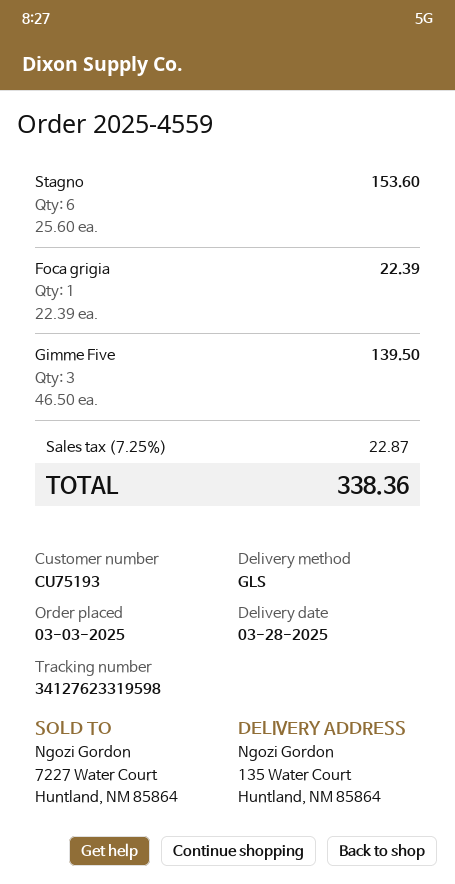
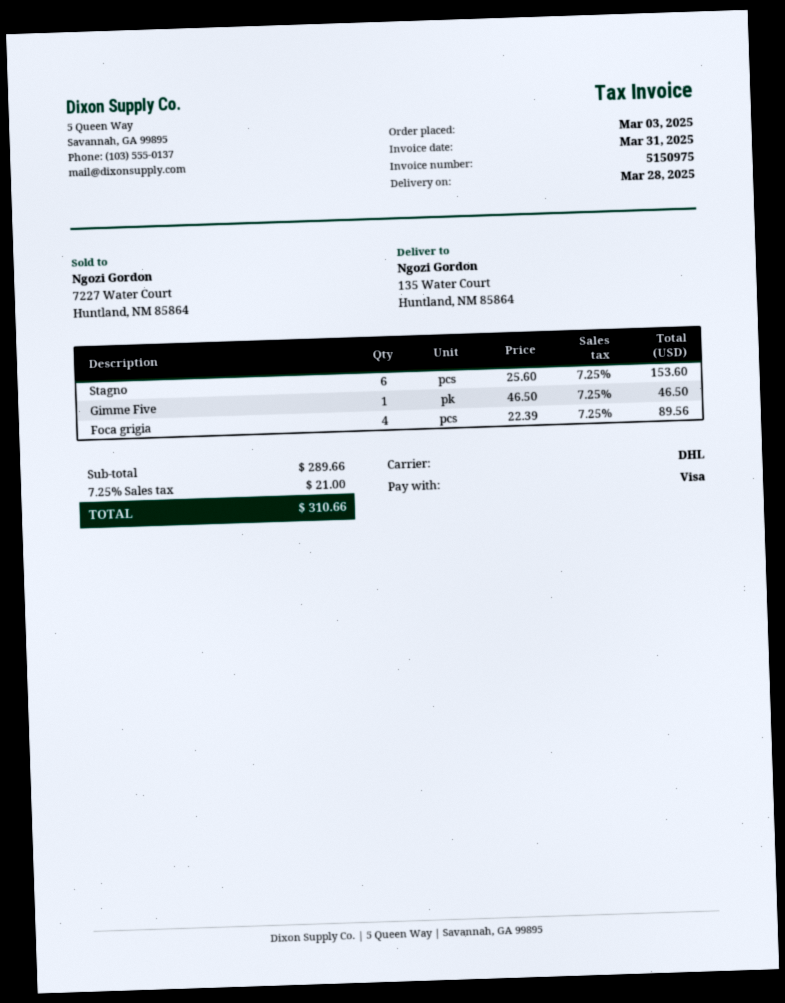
shipping method: GLS -> DHL
Foca grigia: 1 x 22.39 = 22.39 -> 4 x 22.39 = 89.56
Gimme Five: 3 x 46.50 = 139.50 -> 1 x 46.50 = 46.50
tax: 7.25% = 22.87 -> 7.25% = 21.00
total: 338.36 -> 310.66

